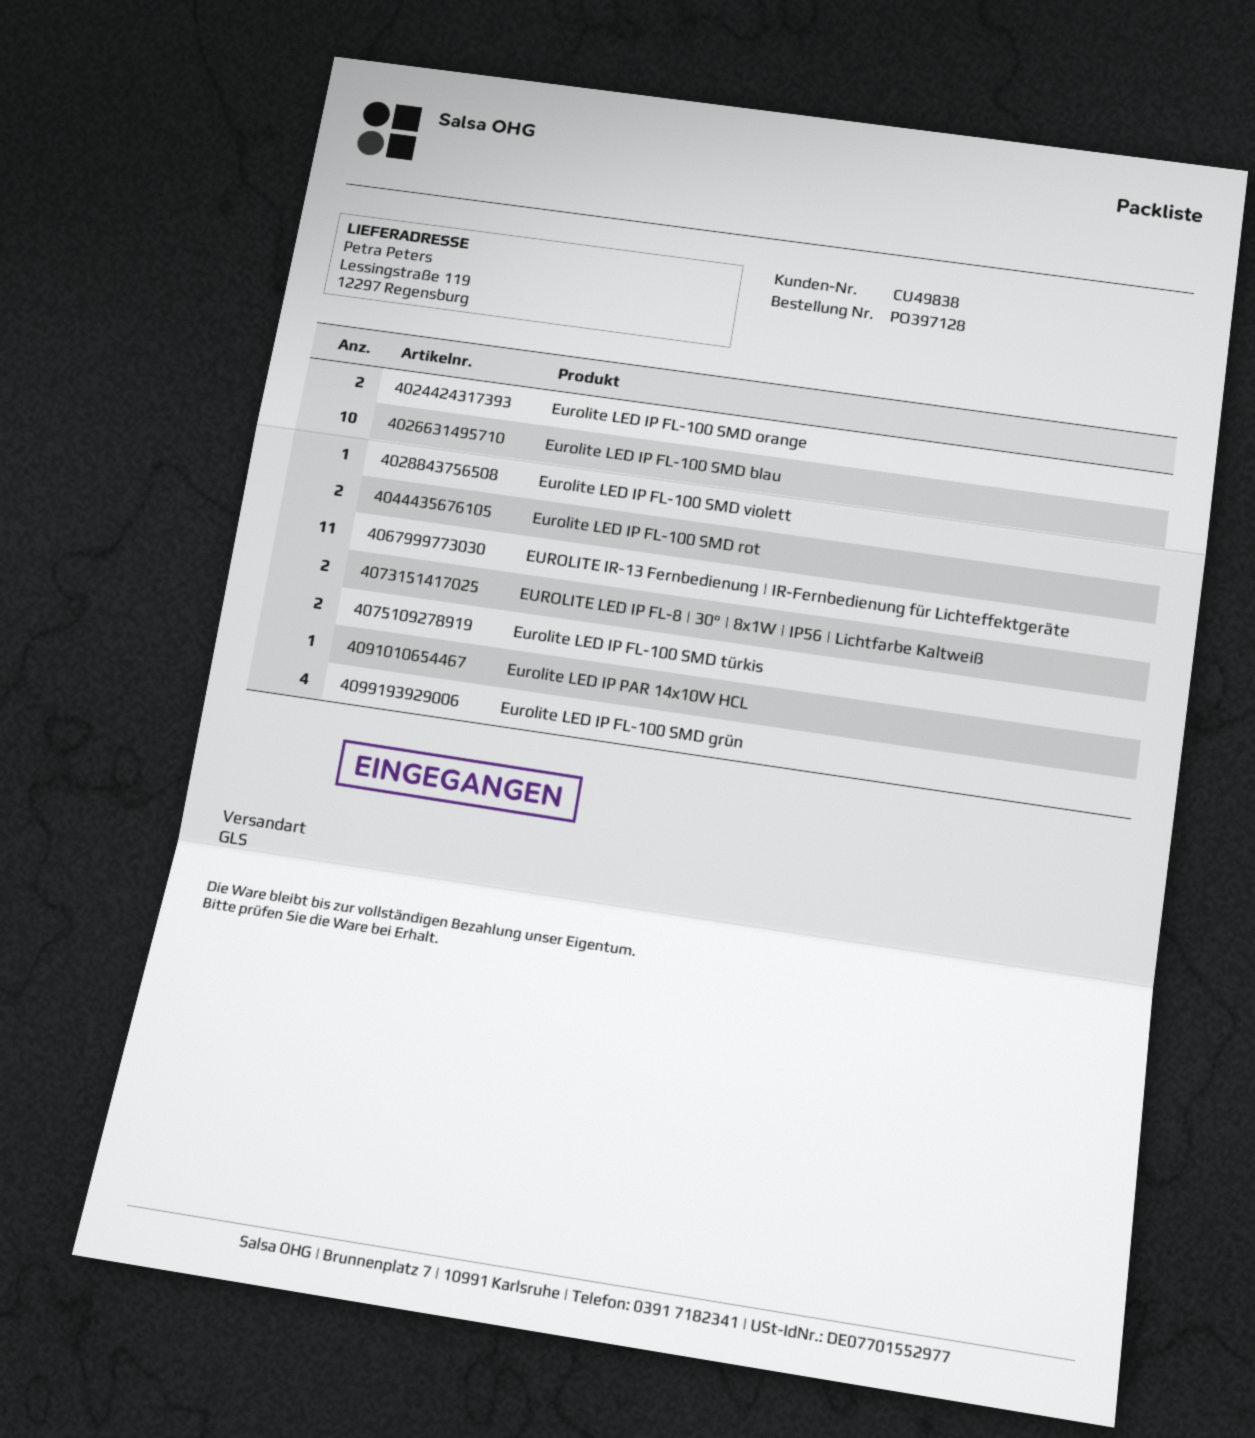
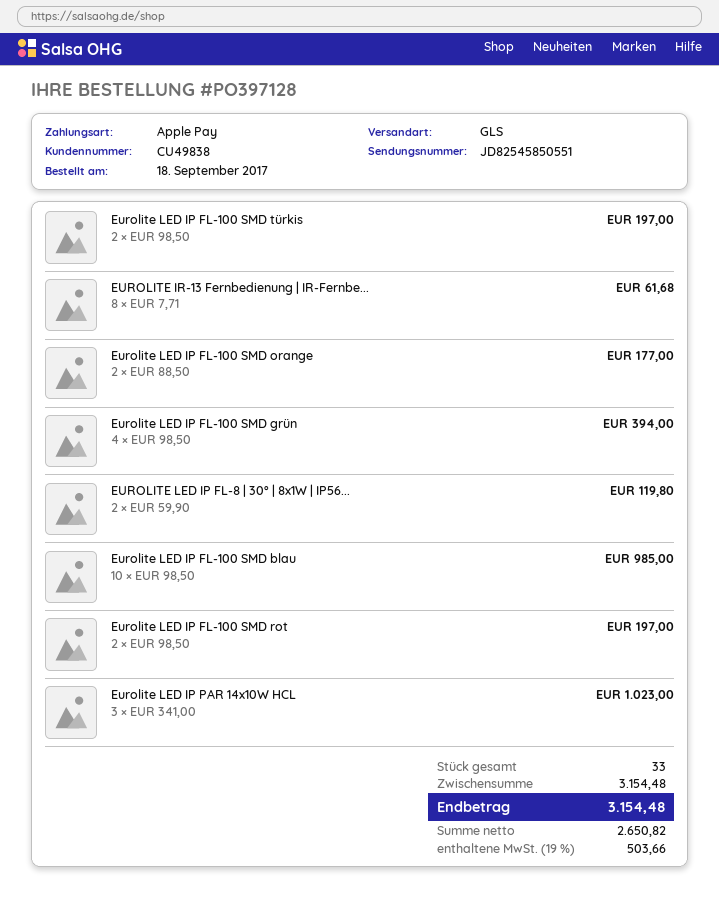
Eurolite LED IP FL-100 SMD violett: 1 -> none
EUROLITE IR-13 Fernbedienung | IR-Fernbedienung für Lichteffektgeräte: 11 -> 8
Eurolite LED IP PAR 14x10W HCL: 1 -> 3

